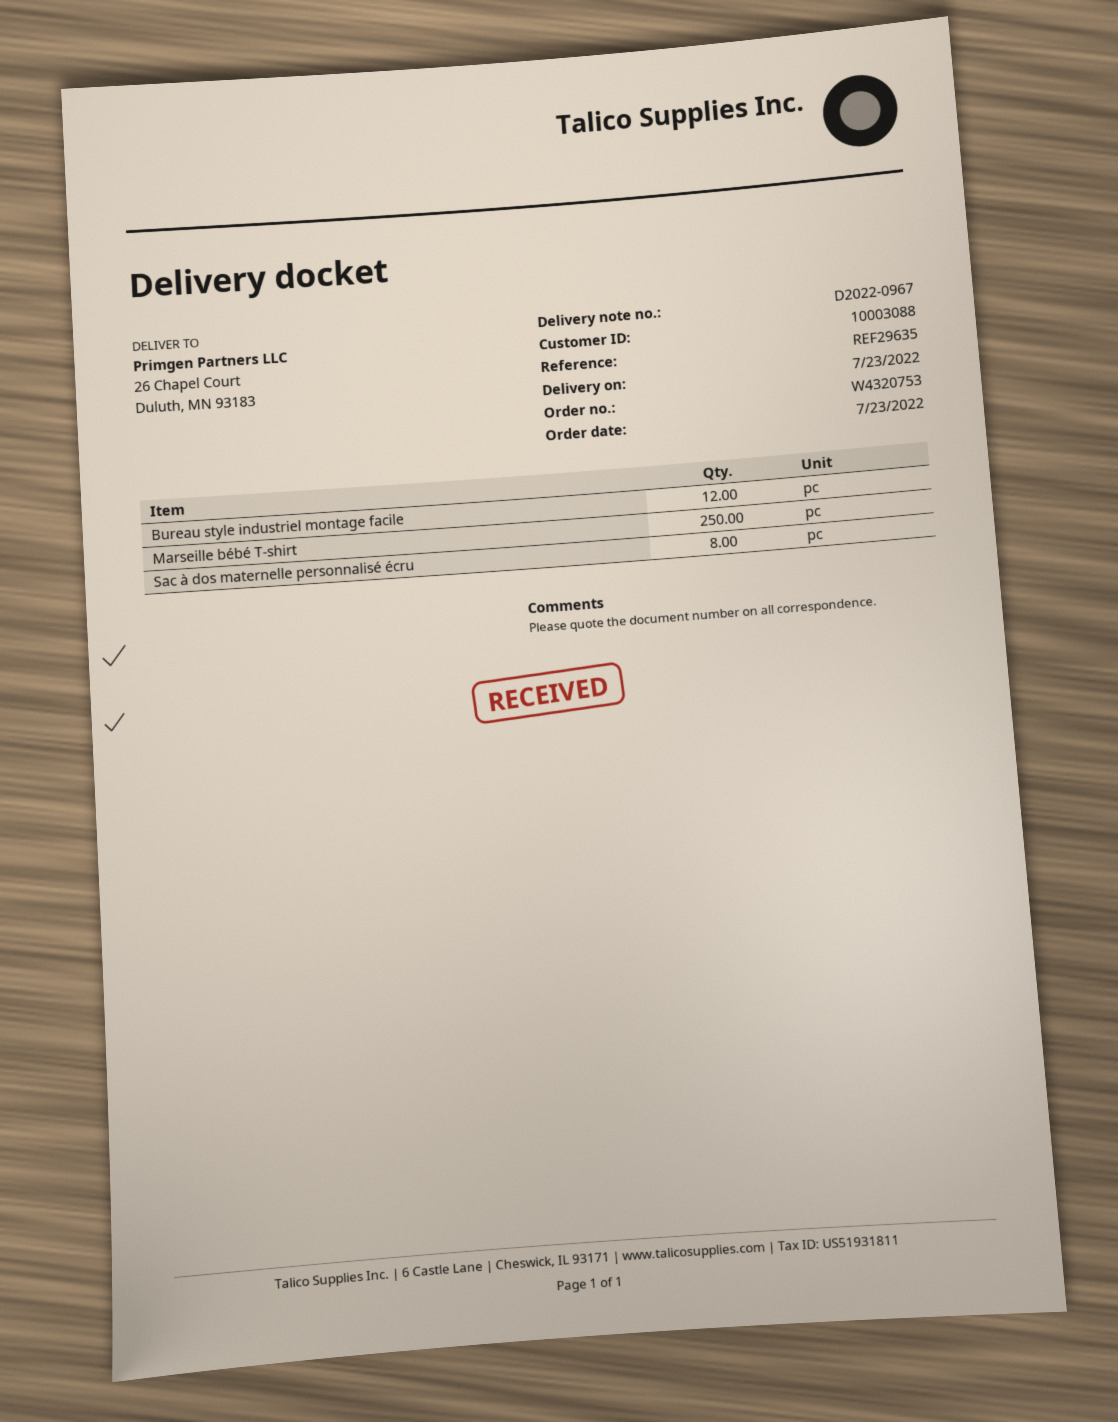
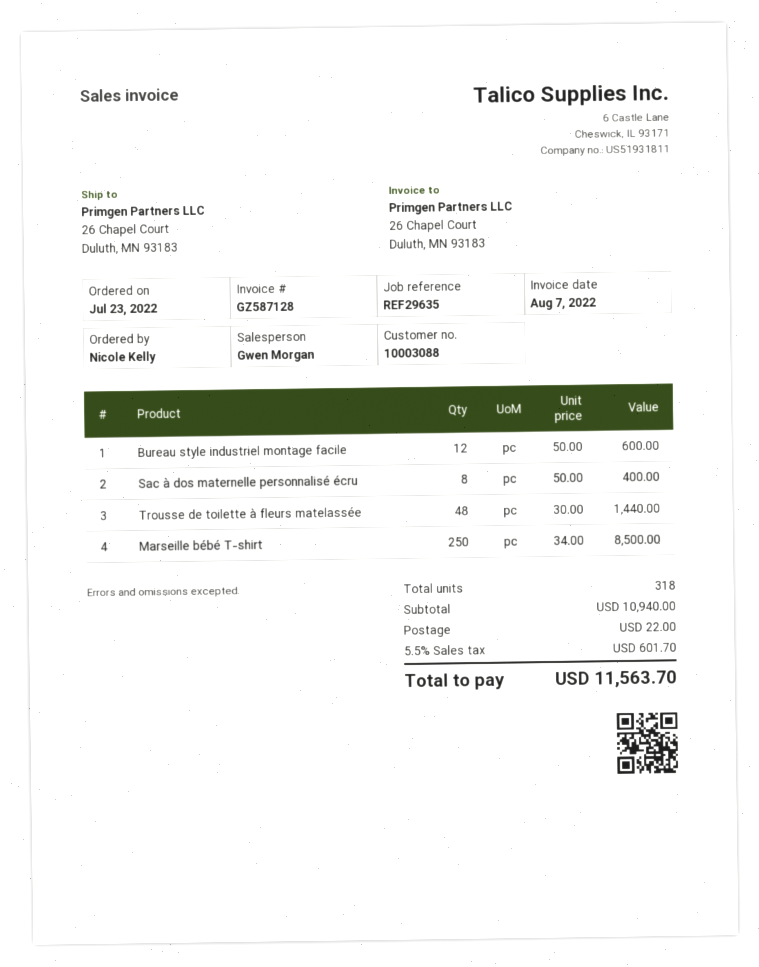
Trousse de toilette à fleurs matelassée: none -> 48

